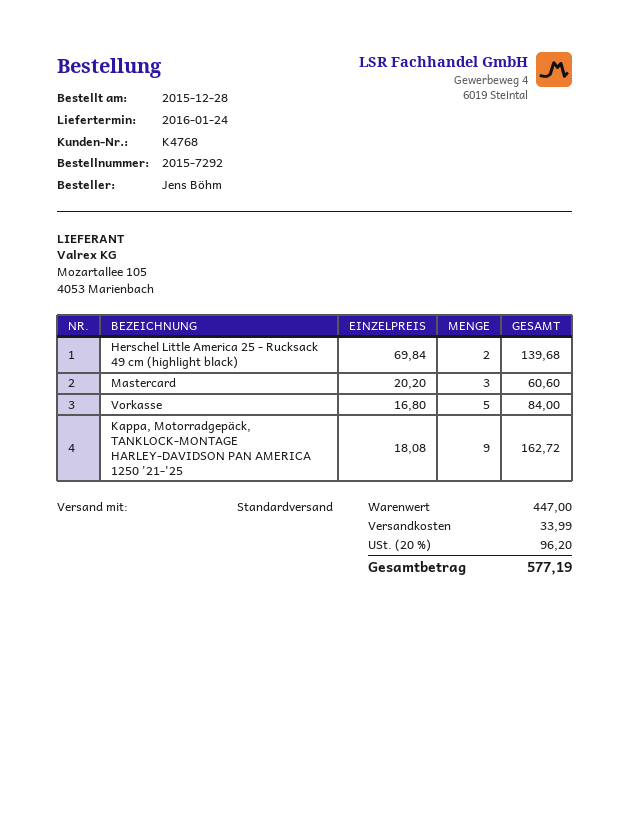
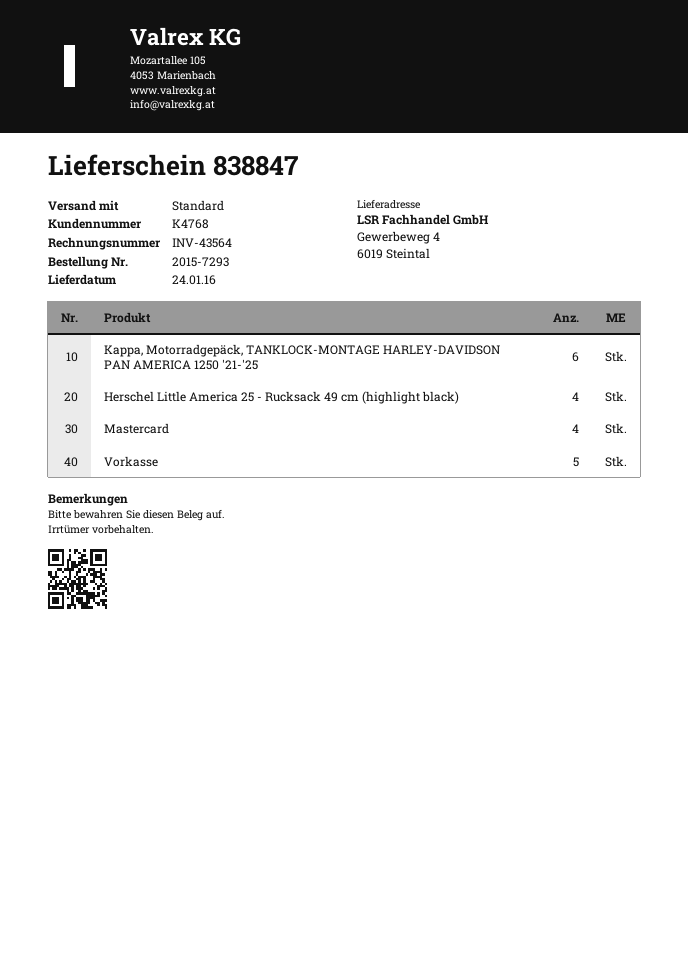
order number: 2015-7292 -> 2015-7293
Herschel Little America 25 - Rucksack 49 cm (highlight black): 2 -> 4
Mastercard: 3 -> 4
Kappa, Motorradgepäck, TANKLOCK-MONTAGE HARLEY-DAVIDSON PAN AMERICA 1250 '21-'25: 9 -> 6

